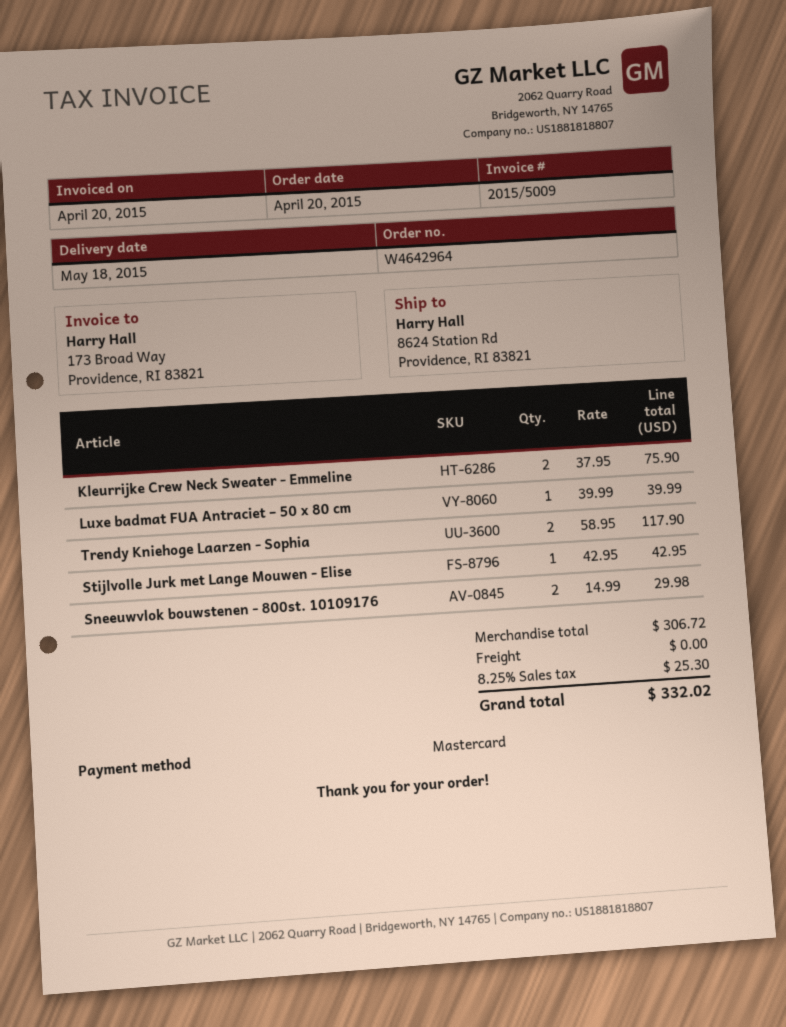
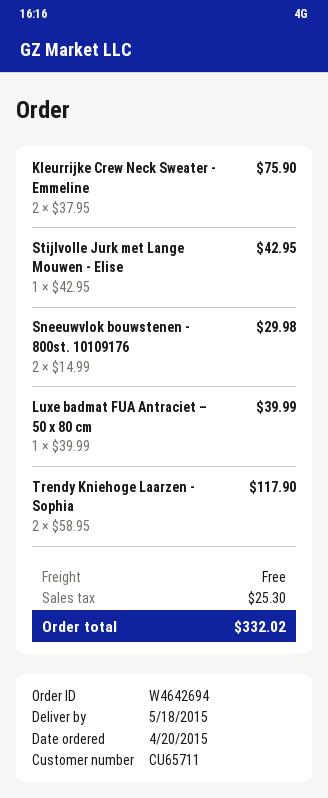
order number: W4642964 -> W4642694

